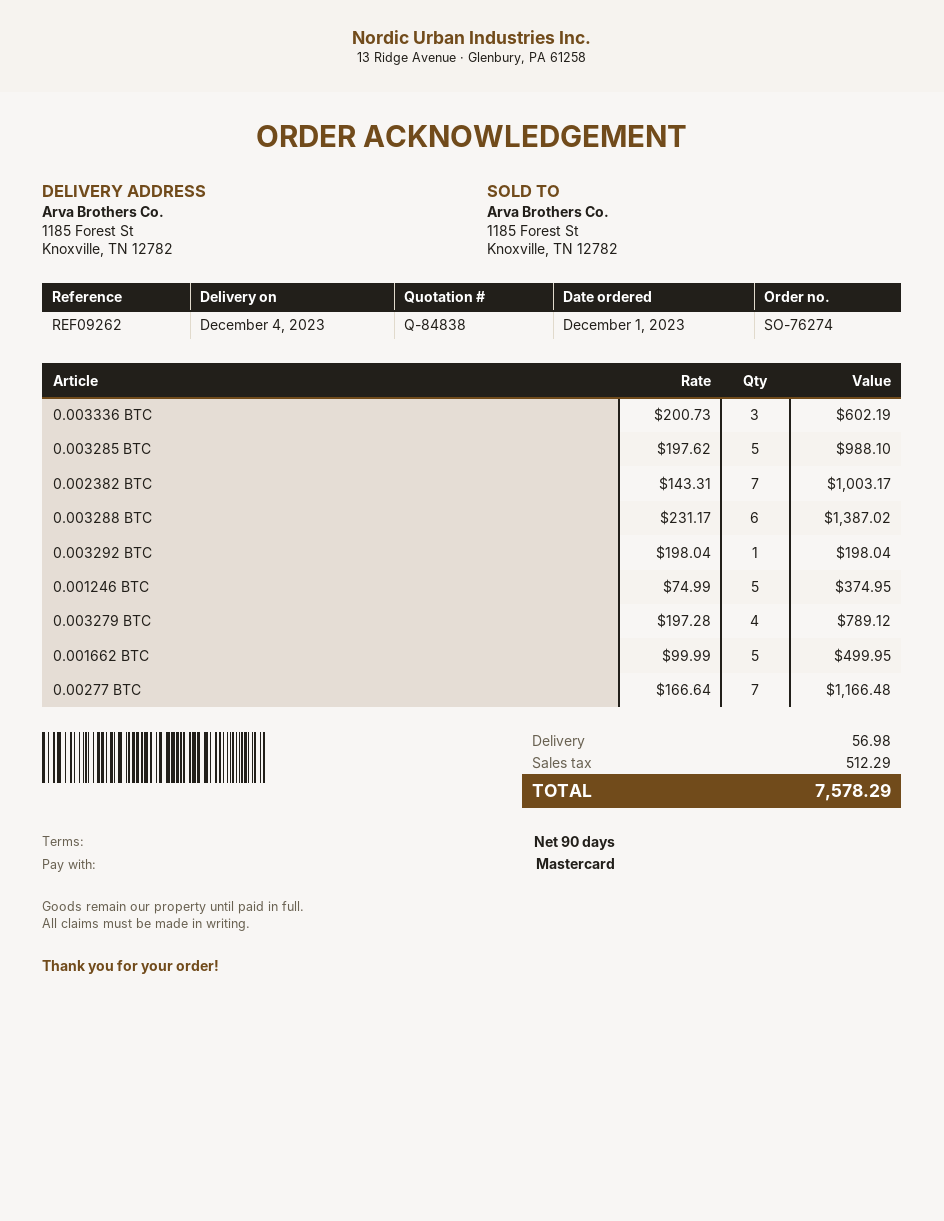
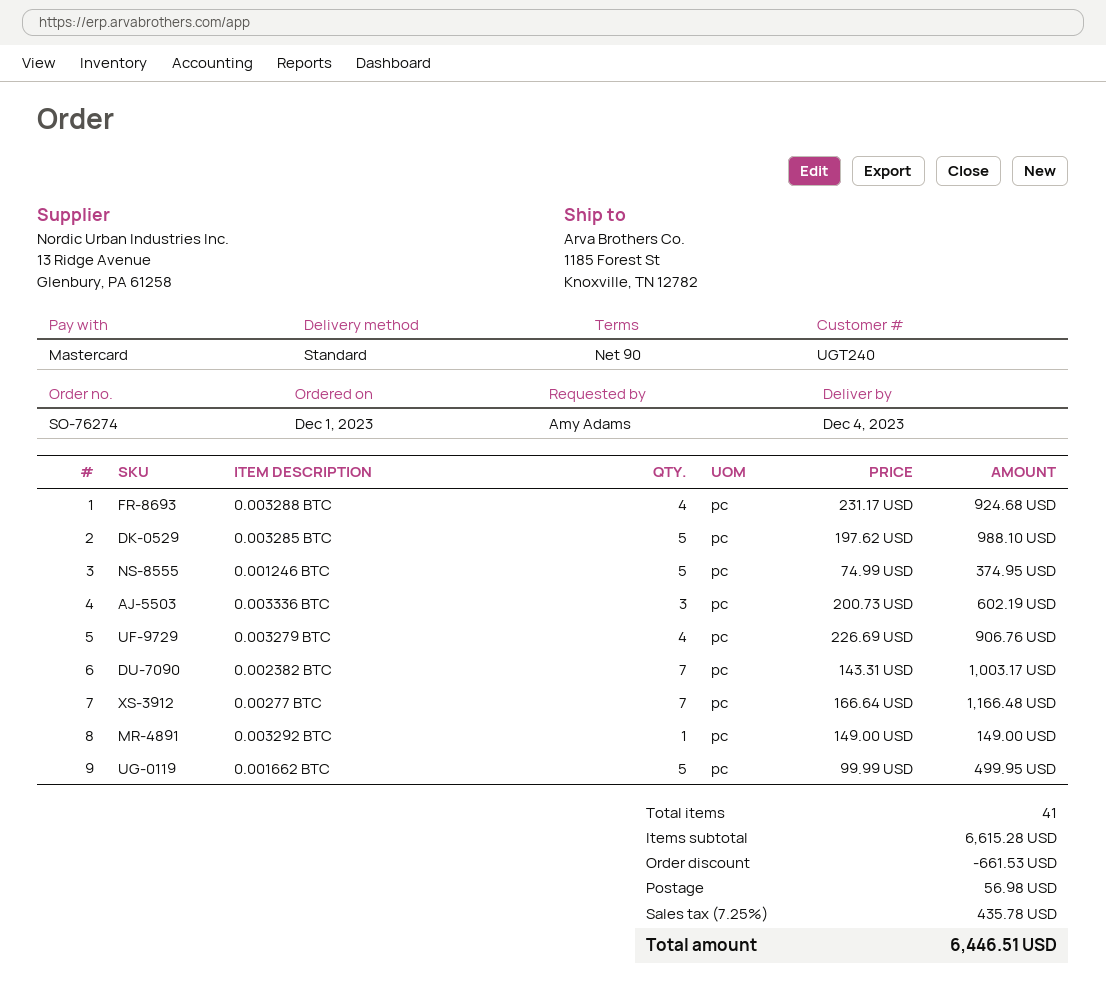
0.003288 BTC: 6 x 231.17 = 1387.02 -> 4 x 231.17 = 924.68
0.003292 BTC: 1 x 198.04 = 198.04 -> 1 x 149.00 = 149.00
0.003279 BTC: 4 x 197.28 = 789.12 -> 4 x 226.69 = 906.76
discount: none -> 661.53
tax: 512.29 -> 435.78
total: 7578.29 -> 6446.51

